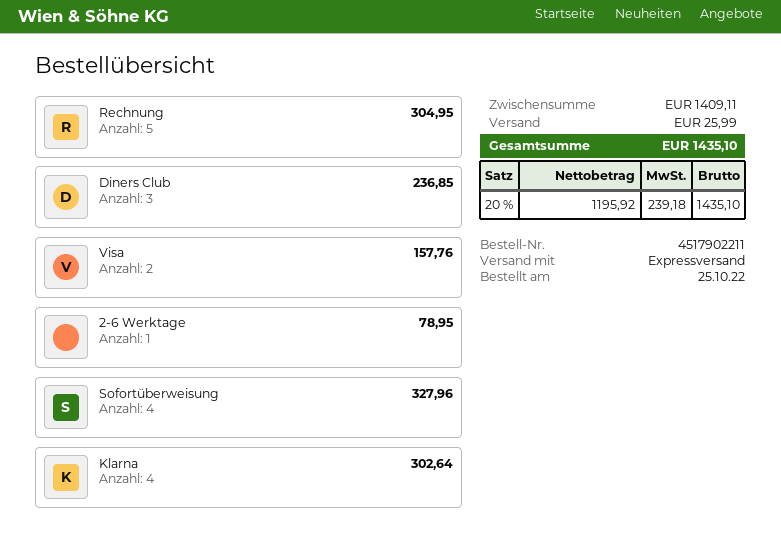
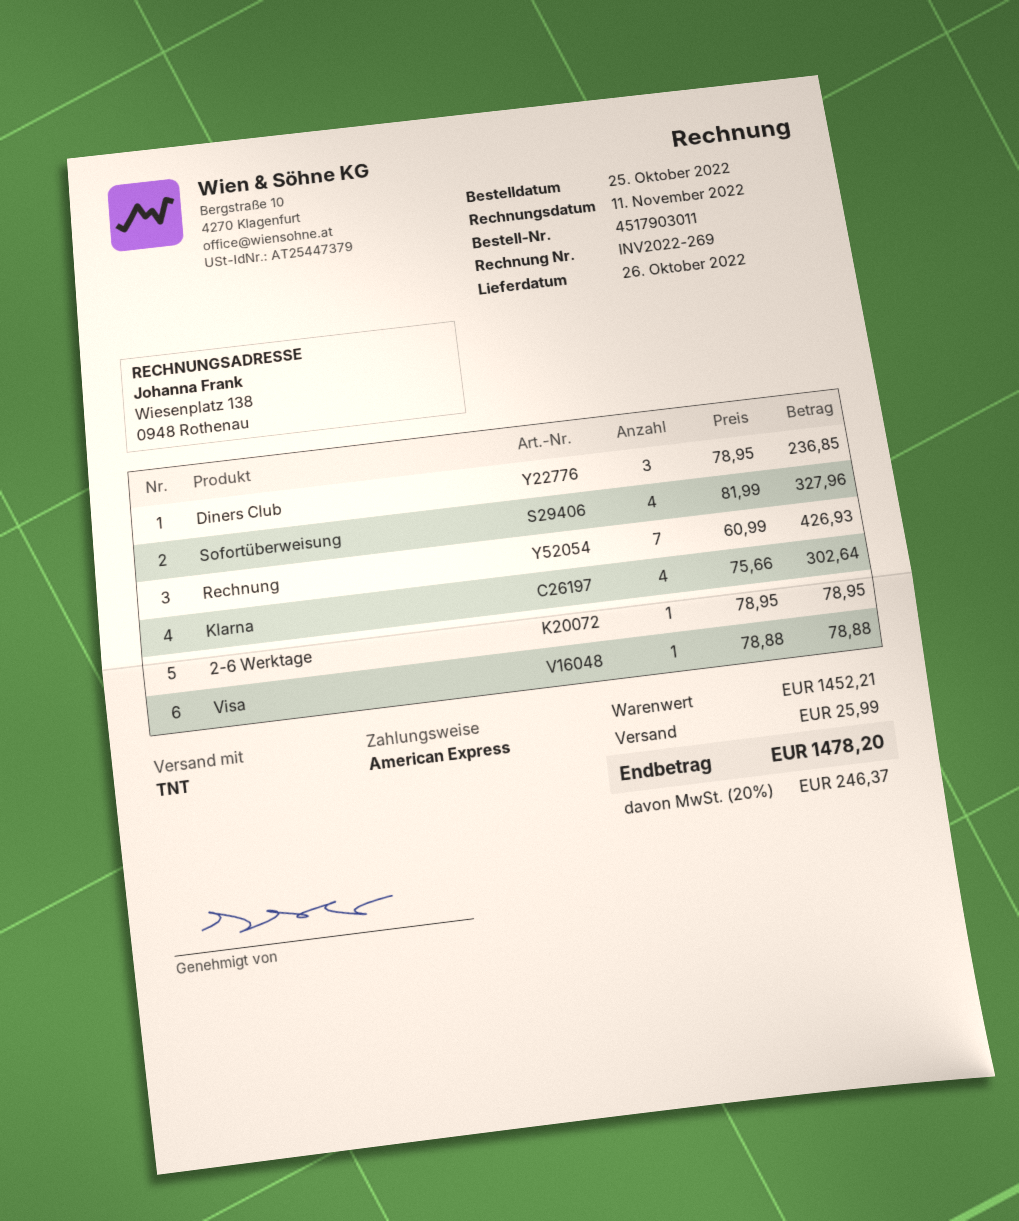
order number: 4517902211 -> 4517903011
shipping method: express -> TNT
Rechnung: 5 for 304.95 -> 7 for 426.93
Visa: 2 for 157.76 -> 1 for 78.88
subtotal: 1409.11 -> 1452.21
tax: 20% = 239.18 -> 20% = 246.37
total: 1435.10 -> 1478.20

